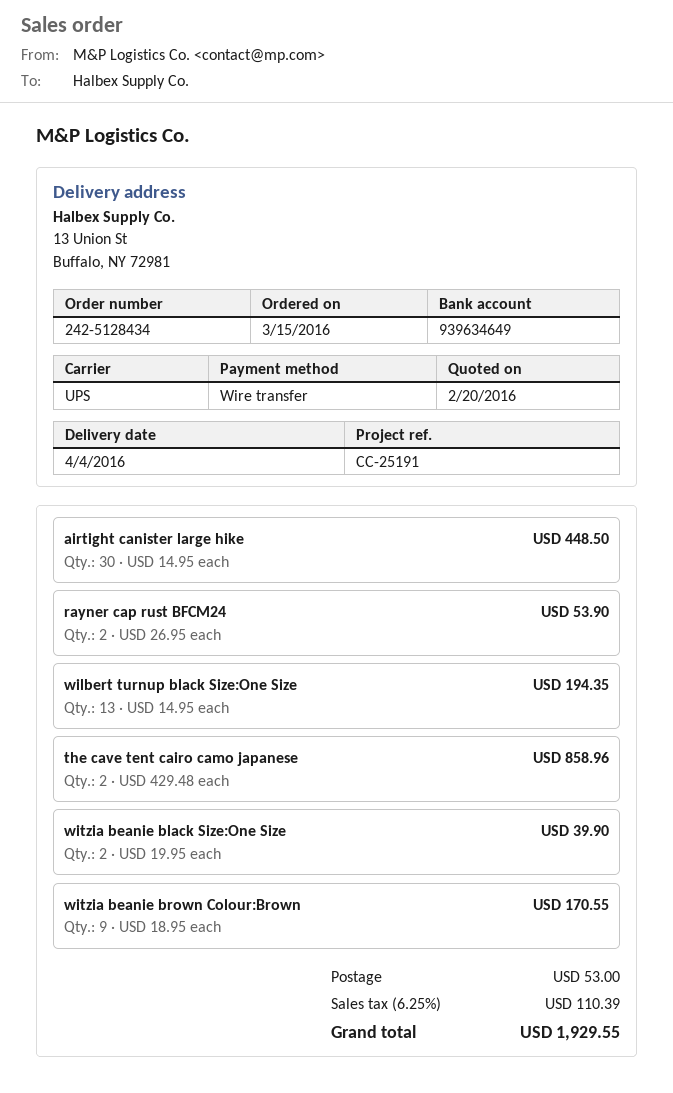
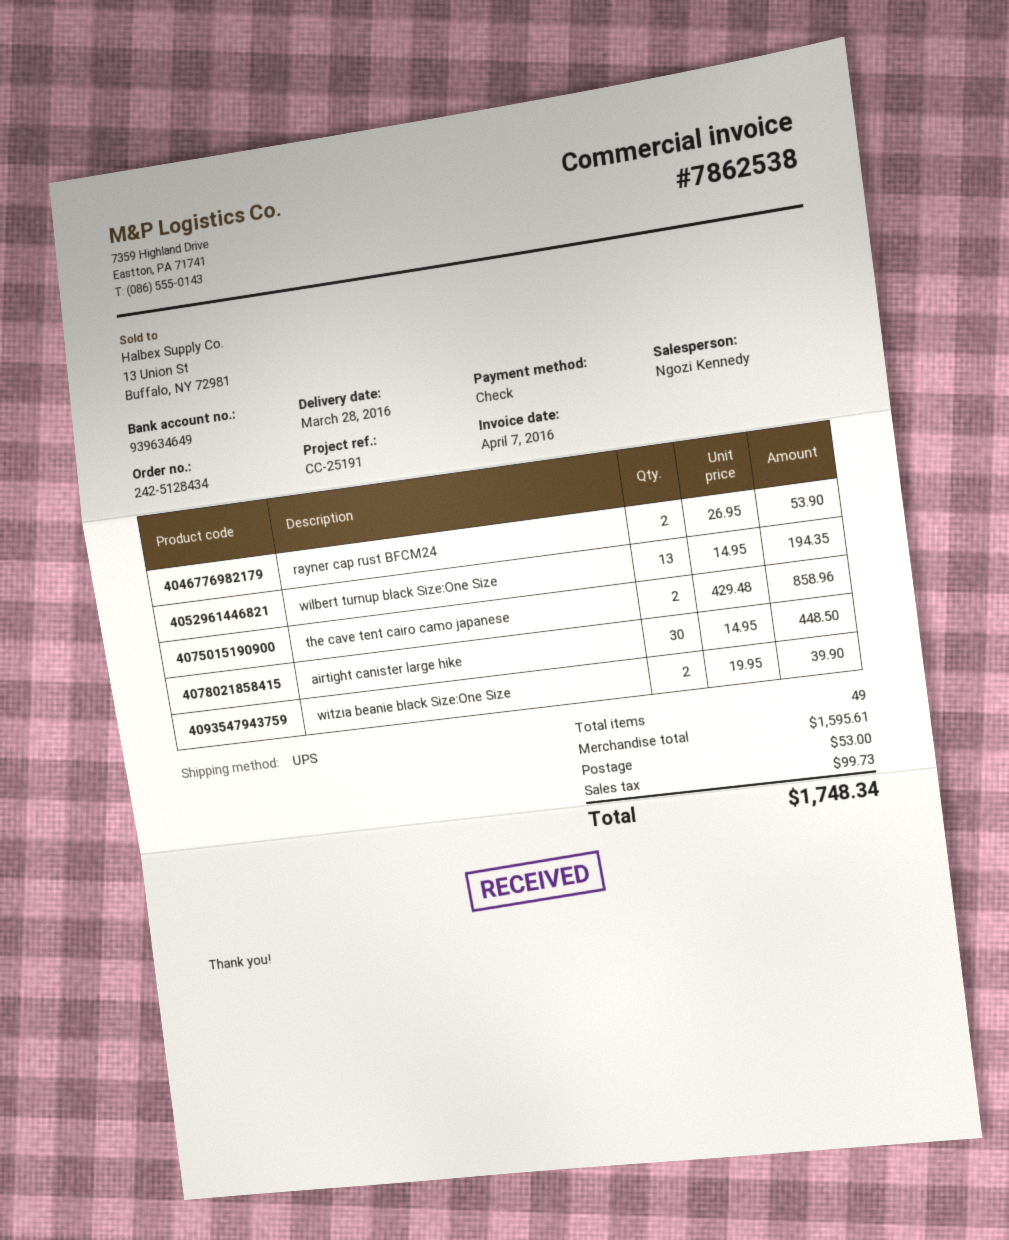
delivery date: 2016-04-04 -> 2016-03-28
payment method: bank transfer -> cheque
witzia beanie brown Colour:Brown: 9 x 18.95 = 170.55 -> none
tax: 110.39 -> 99.73
total: 1929.55 -> 1748.34

